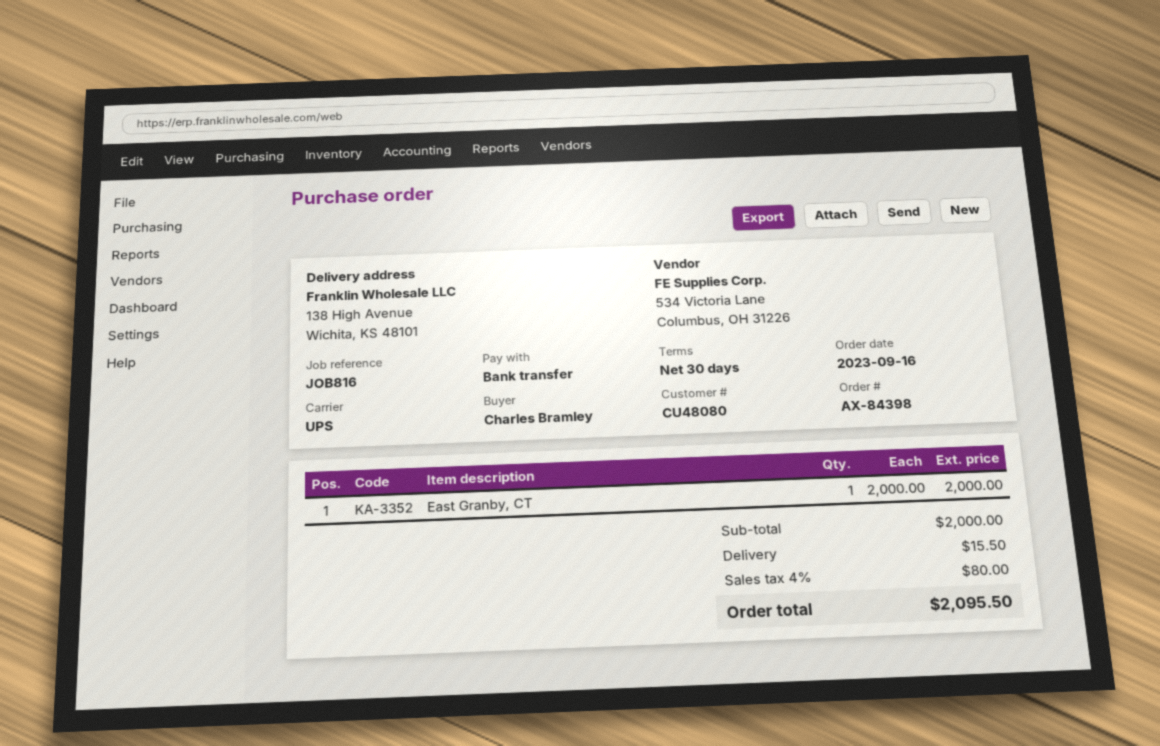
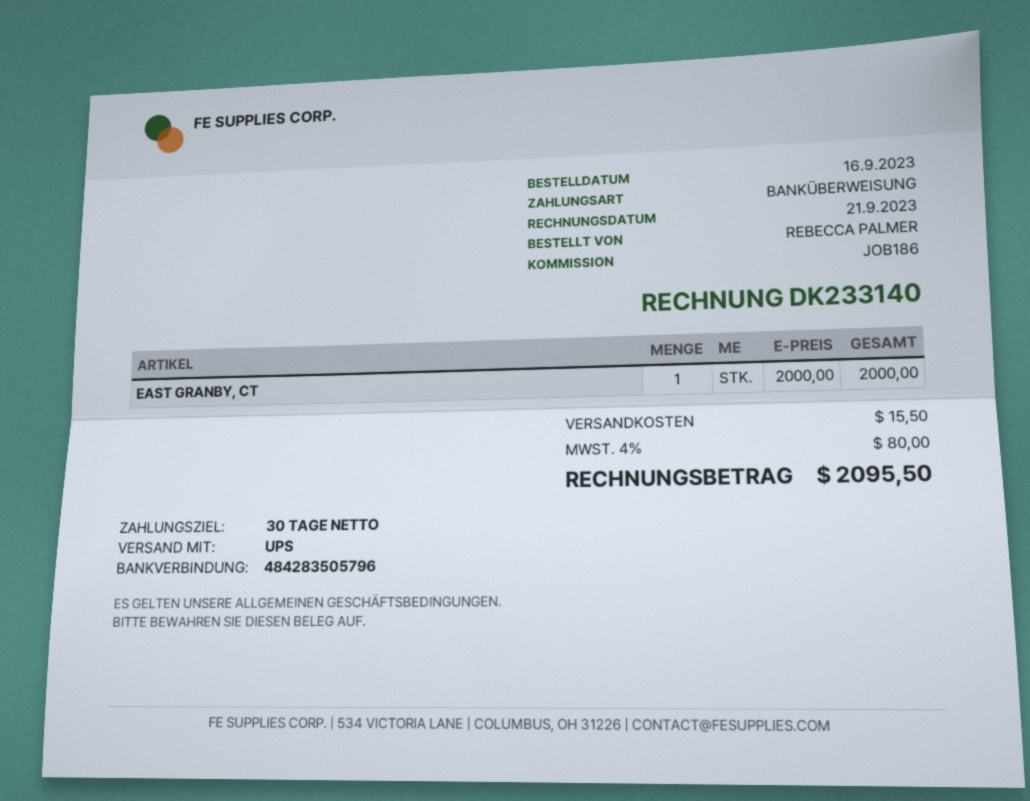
reference: JOB816 -> JOB186
ordered by: Charles Bramley -> REBECCA PALMER

